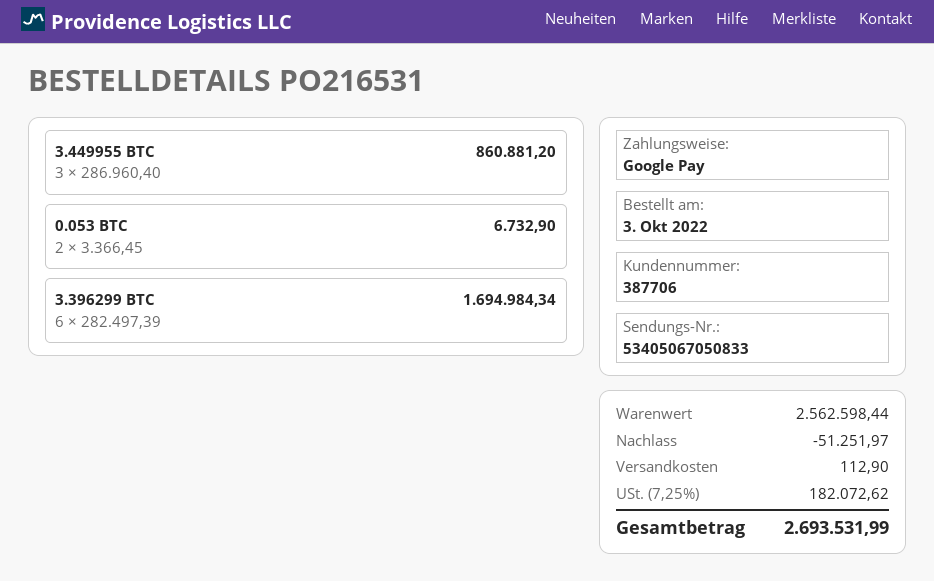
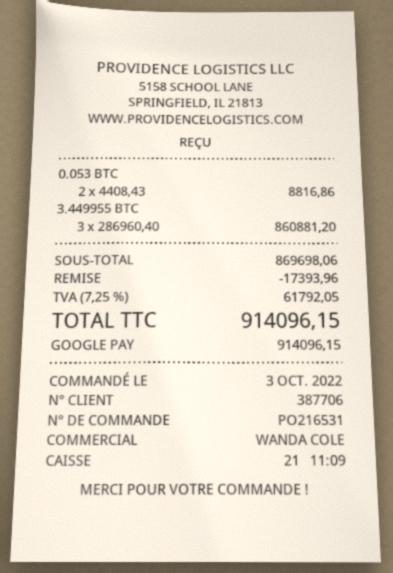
0.053 BTC: 2 x 3366.45 = 6732.90 -> 2 x 4408.43 = 8816.86
3.396299 BTC: 6 x 282497.39 = 1694984.34 -> none
subtotal: 2562598.44 -> 869698.06
discount: 51251.97 -> 17393.96
shipping: 112.90 -> none
tax: 7.25% = 182072.62 -> 7.25% = 61792.05
total: 2693531.99 -> 914096.15

